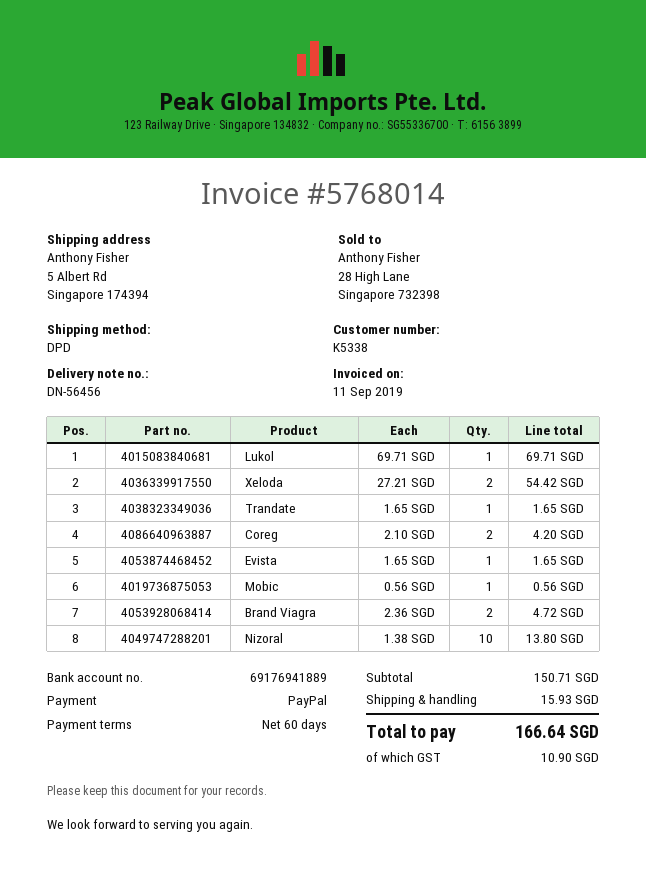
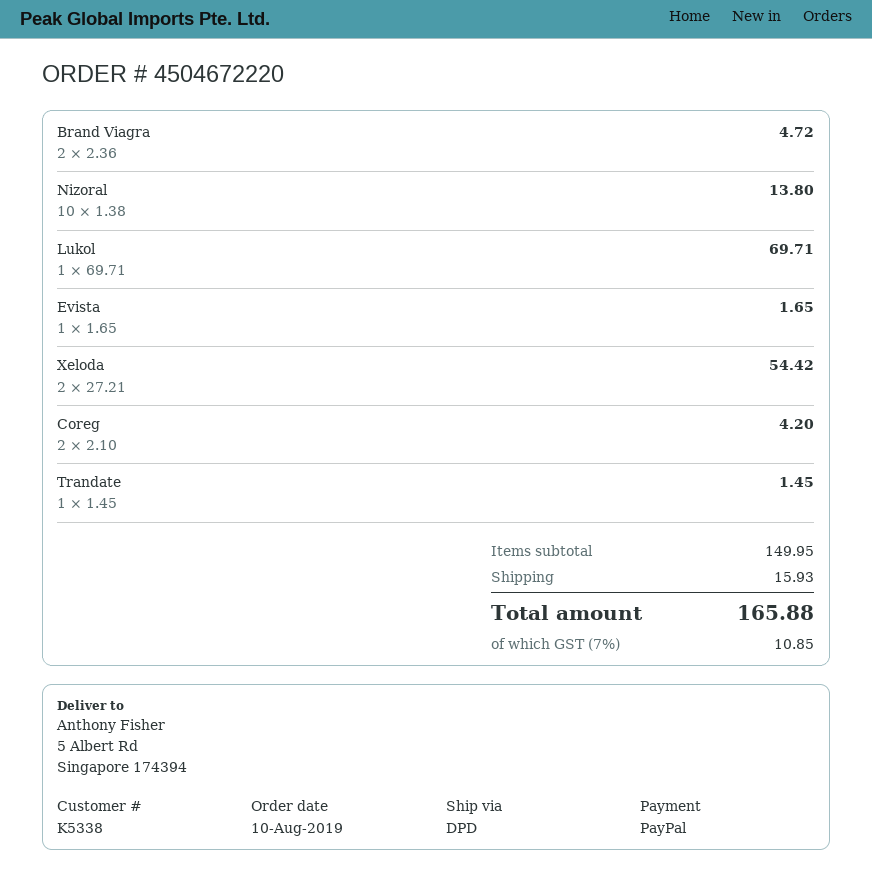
Trandate: 1 x 1.65 = 1.65 -> 1 x 1.45 = 1.45
Mobic: 1 x 0.56 = 0.56 -> none
subtotal: 150.71 -> 149.95
tax: 10.90 -> 10.85
total: 166.64 -> 165.88

